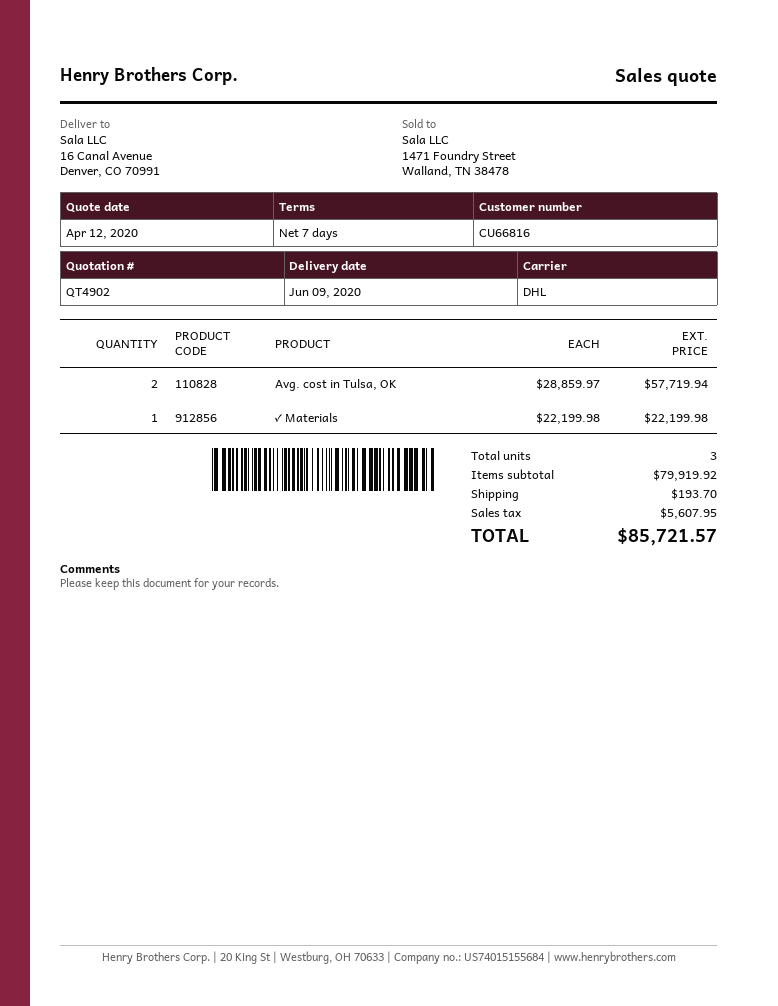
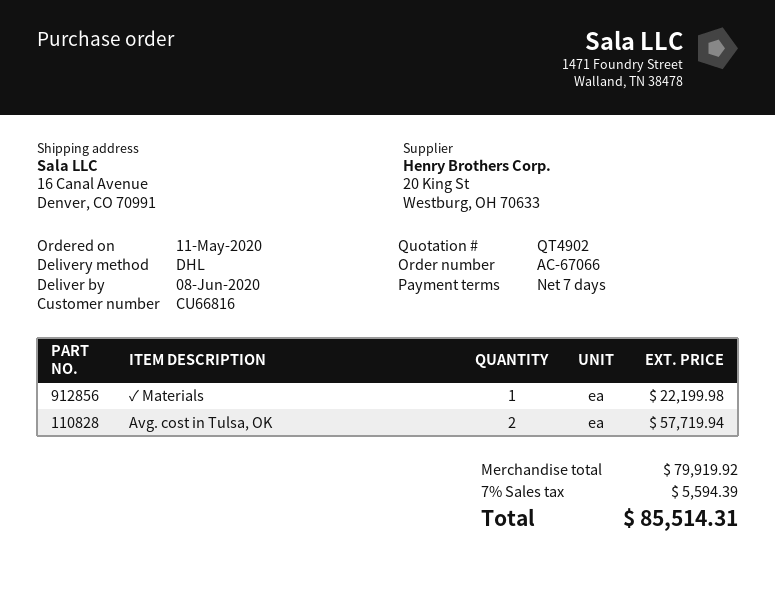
delivery date: 2020-06-09 -> 2020-06-08
shipping: 193.70 -> none
tax: 5607.95 -> 5594.39
total: 85721.57 -> 85514.31

